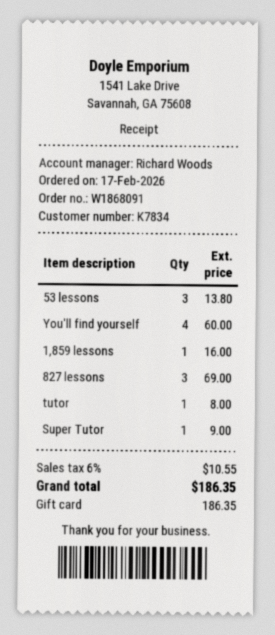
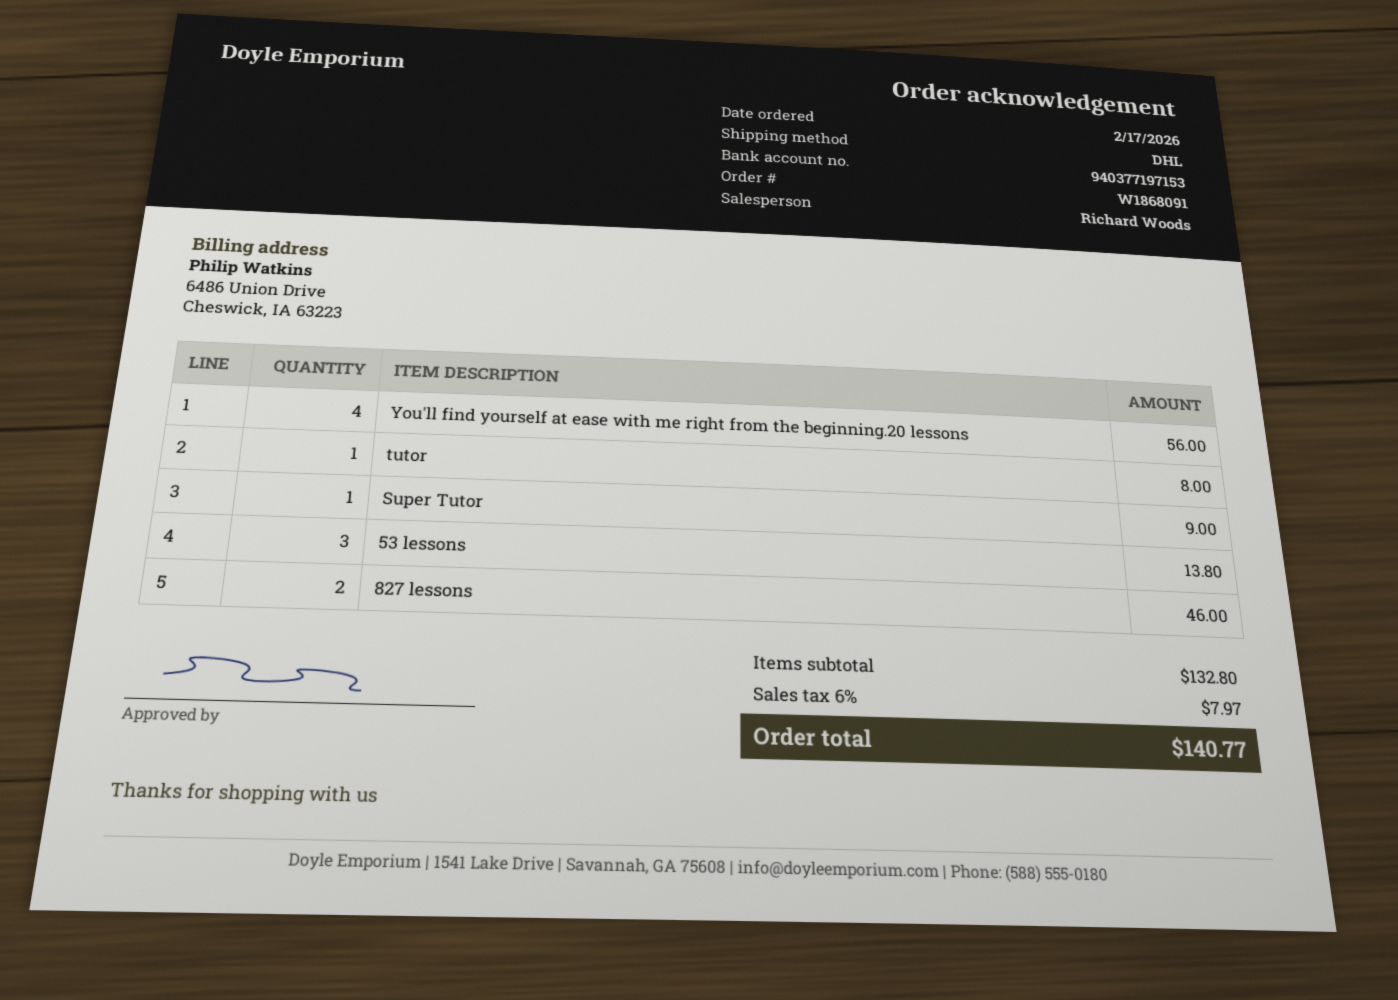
You'll find yourself: 4 for 60.00 -> 4 for 56.00
1,859 lessons: 1 for 16.00 -> none
827 lessons: 3 for 69.00 -> 2 for 46.00
tax: 6% = 10.55 -> 6% = 7.97
total: 186.35 -> 140.77

